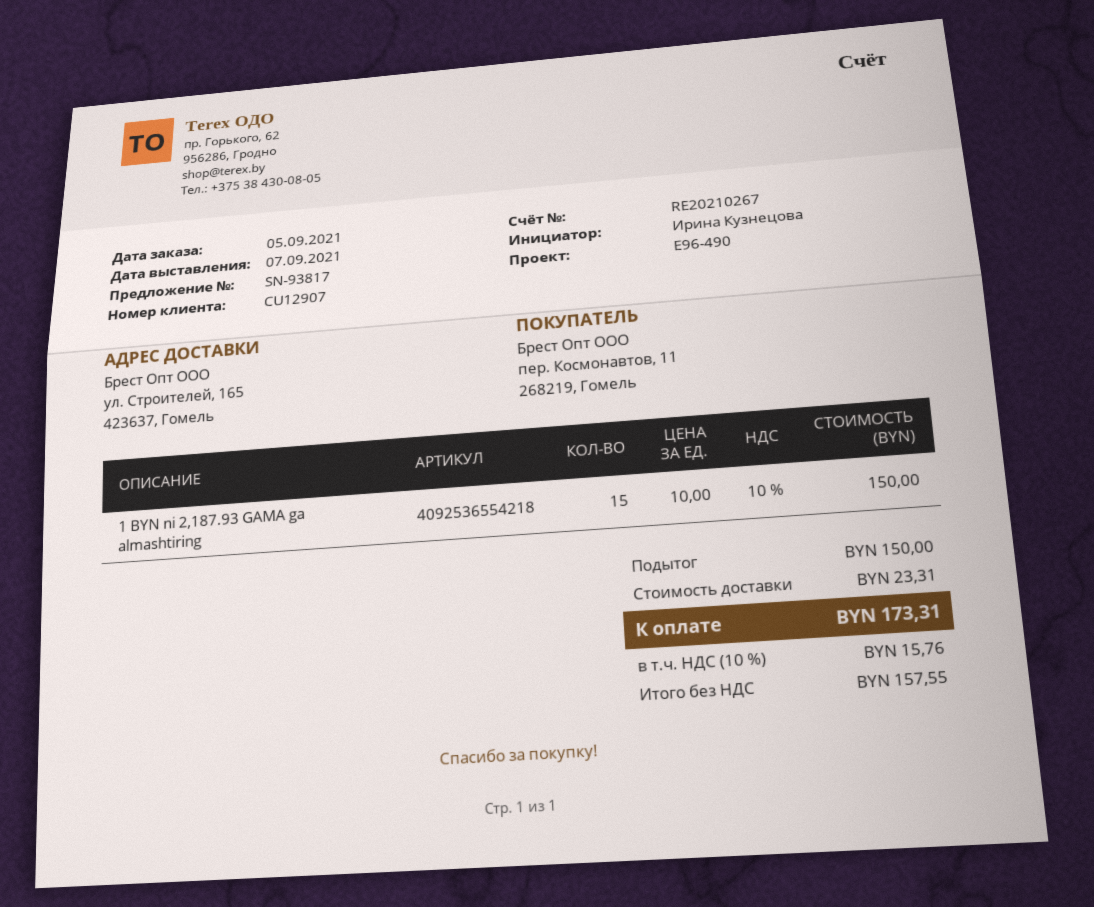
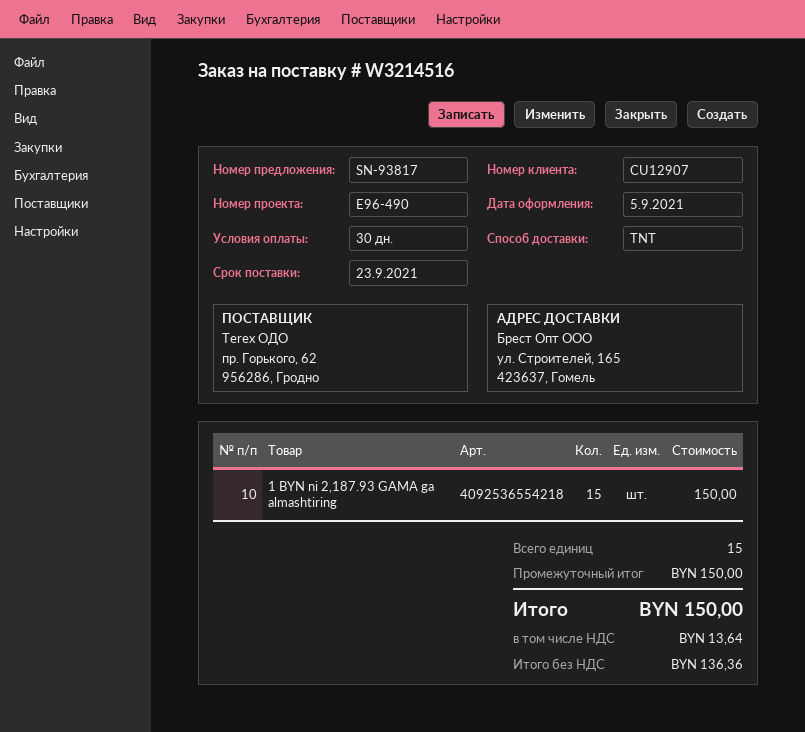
shipping: 23.31 -> none
net: 157.55 -> 136.36
tax: 15.76 -> 13.64
total: 173.31 -> 150.00

